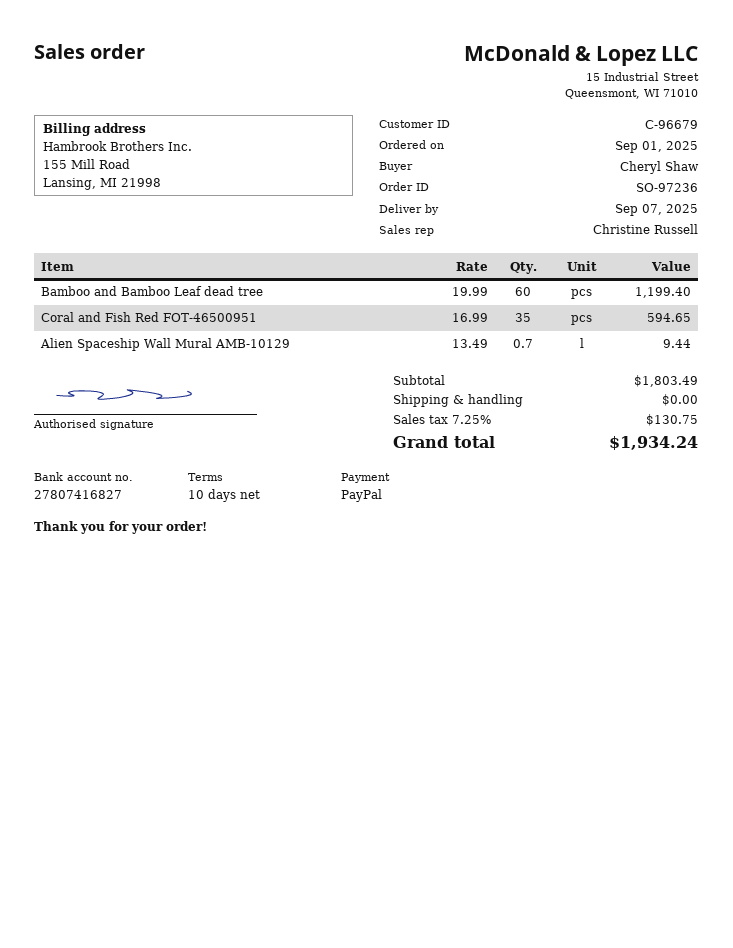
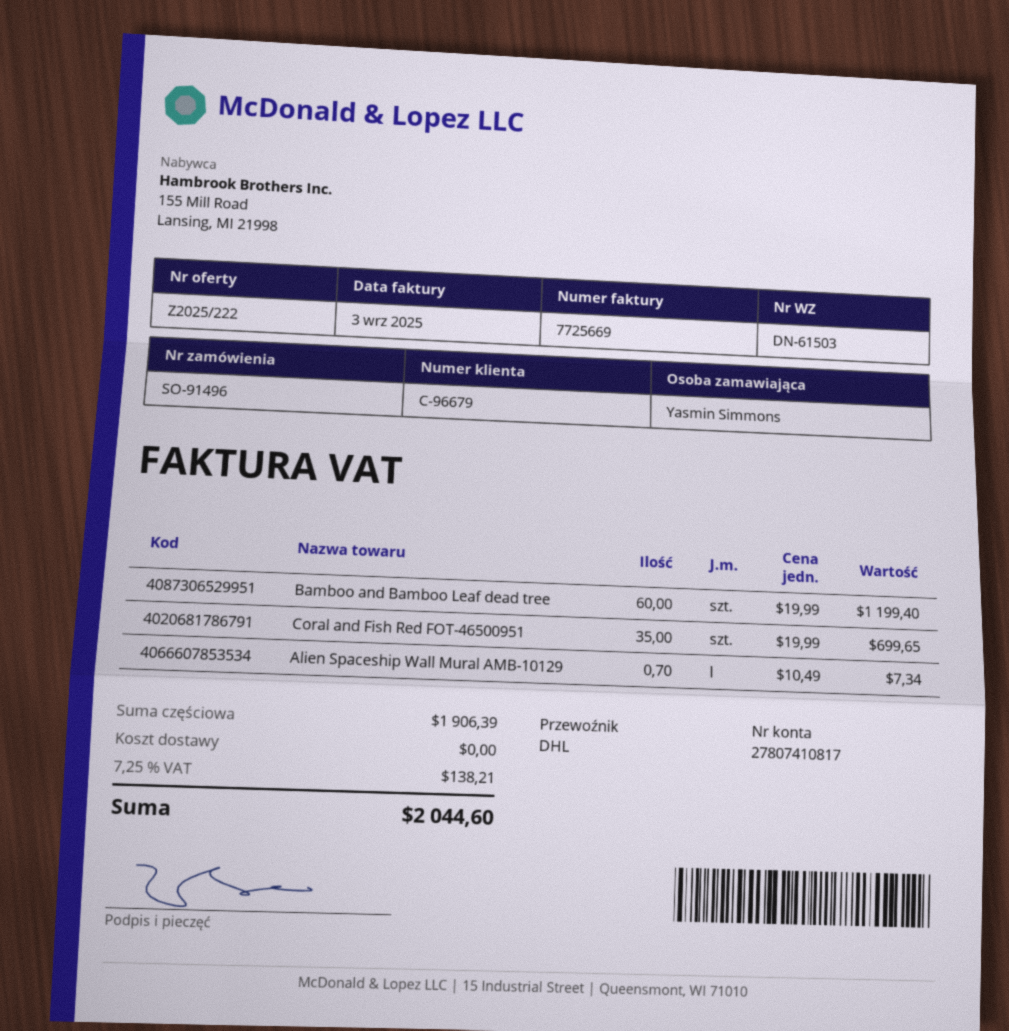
order number: SO-97236 -> SO-91496
ordered by: Cheryl Shaw -> Yasmin Simmons
bank account: 27807416827 -> 27807410817
Coral and Fish Red FOT-46500951: 35 x 16.99 = 594.65 -> 35 x 19.99 = 699.65
Alien Spaceship Wall Mural AMB-10129: 0.7 x 13.49 = 9.44 -> 0.7 x 10.49 = 7.34
subtotal: 1803.49 -> 1906.39
tax: 7.25% = 130.75 -> 7.25% = 138.21
total: 1934.24 -> 2044.60

